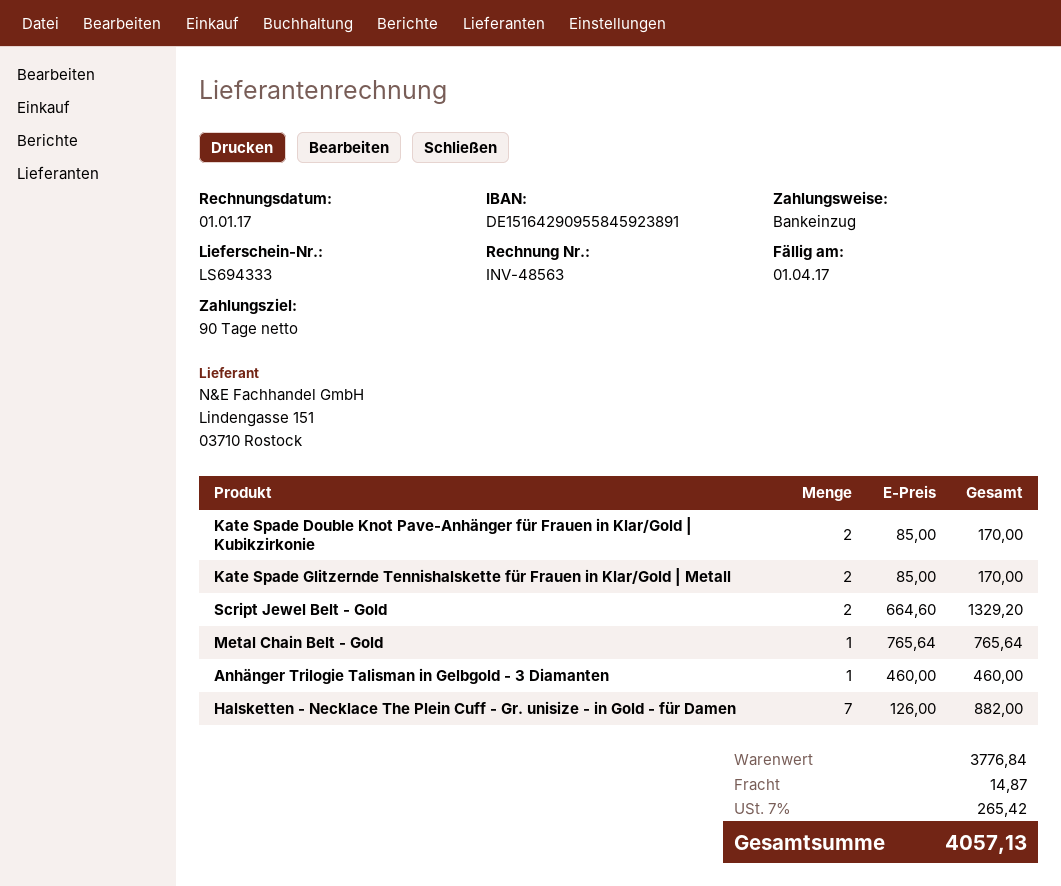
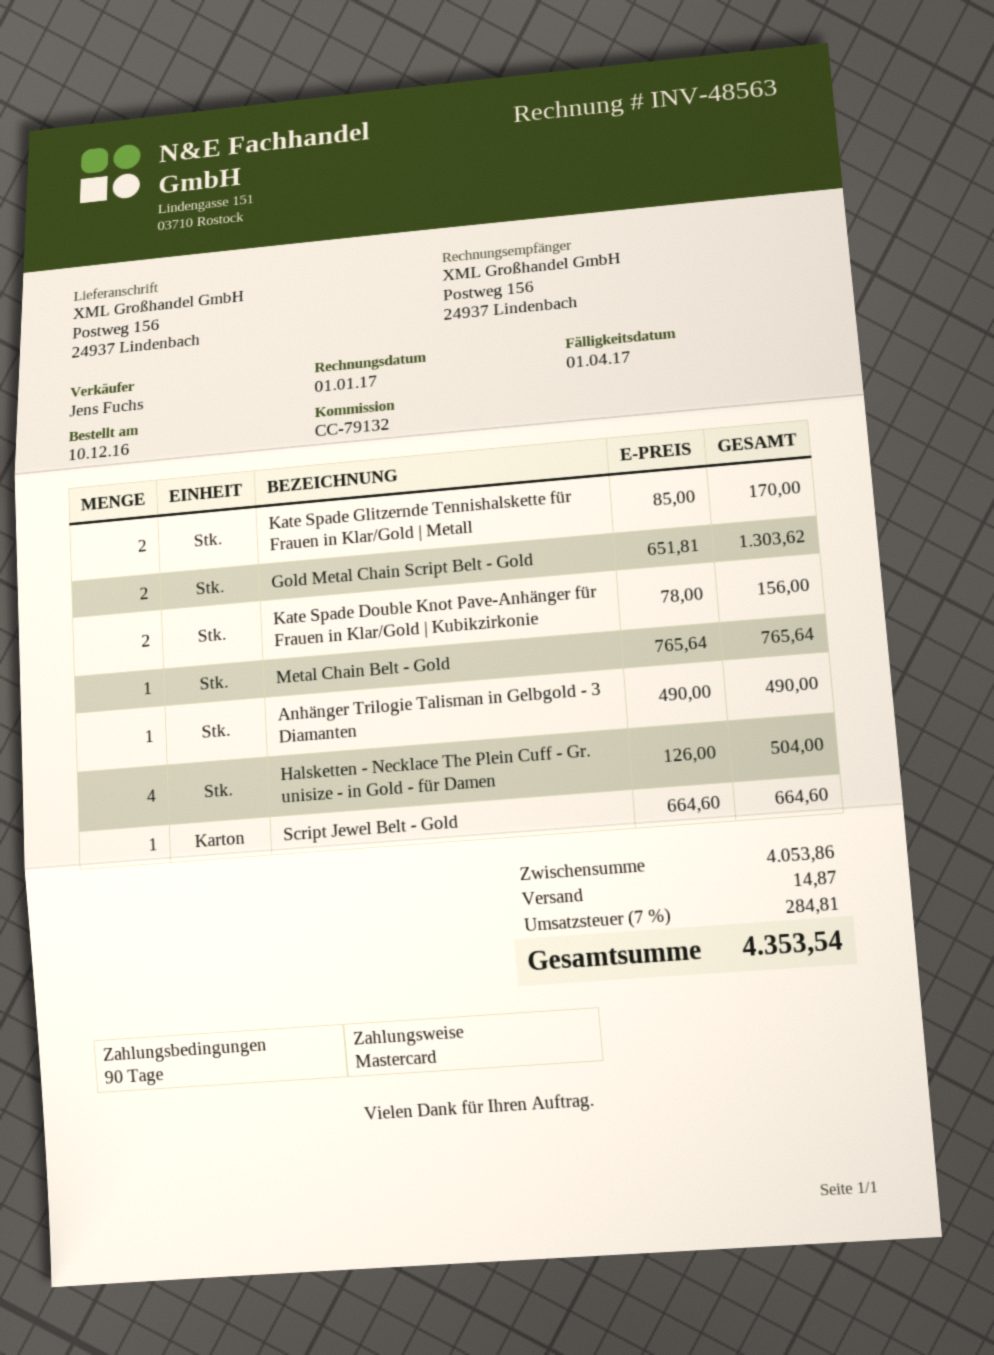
payment method: direct debit -> Mastercard
Kate Spade Double Knot Pave-Anhänger für Frauen in Klar/Gold | Kubikzirkonie: 2 x 85.00 = 170.00 -> 2 x 78.00 = 156.00
Script Jewel Belt - Gold: 2 x 664.60 = 1329.20 -> 1 x 664.60 = 664.60
Anhänger Trilogie Talisman in Gelbgold - 3 Diamanten: 1 x 460.00 = 460.00 -> 1 x 490.00 = 490.00
Halsketten - Necklace The Plein Cuff - Gr. unisize - in Gold - für Damen: 7 x 126.00 = 882.00 -> 4 x 126.00 = 504.00
Gold Metal Chain Script Belt - Gold: none -> 2 x 651.81 = 1303.62
subtotal: 3776.84 -> 4053.86
tax: 7% = 265.42 -> 7% = 284.81
total: 4057.13 -> 4353.54

